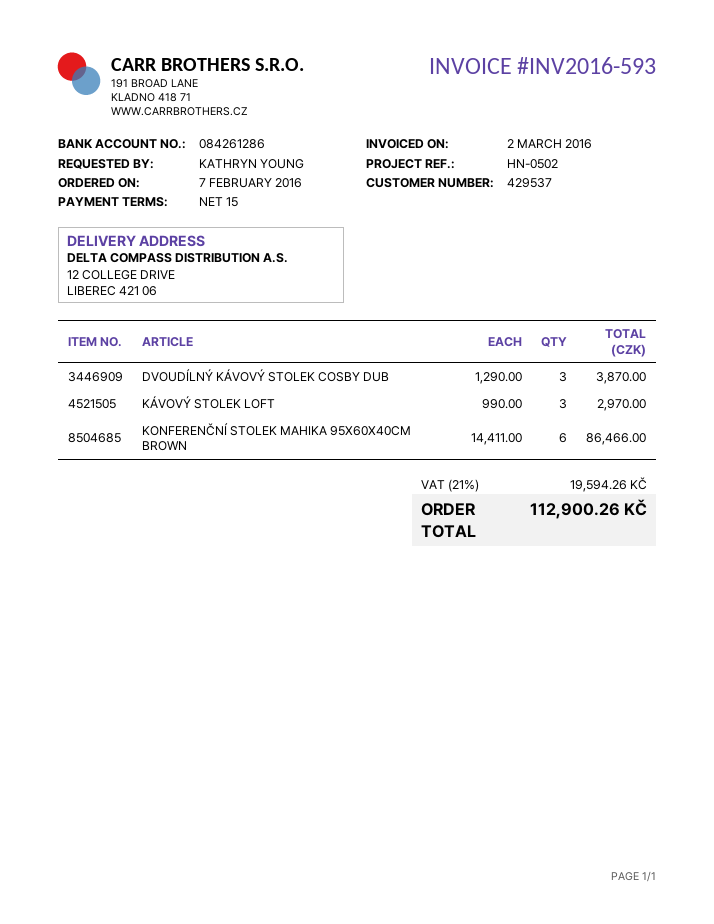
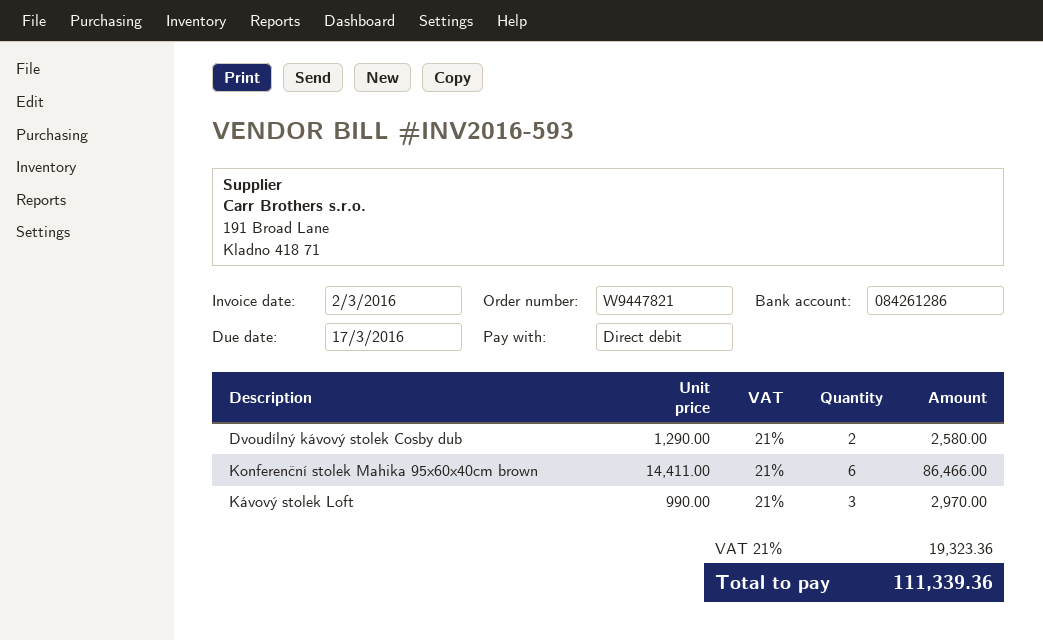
DVOUDÍLNÝ KÁVOVÝ STOLEK COSBY DUB: 3 x 1290.00 = 3870.00 -> 2 x 1290.00 = 2580.00
tax: 21% = 19594.26 -> 21% = 19323.36
total: 112900.26 -> 111339.36

